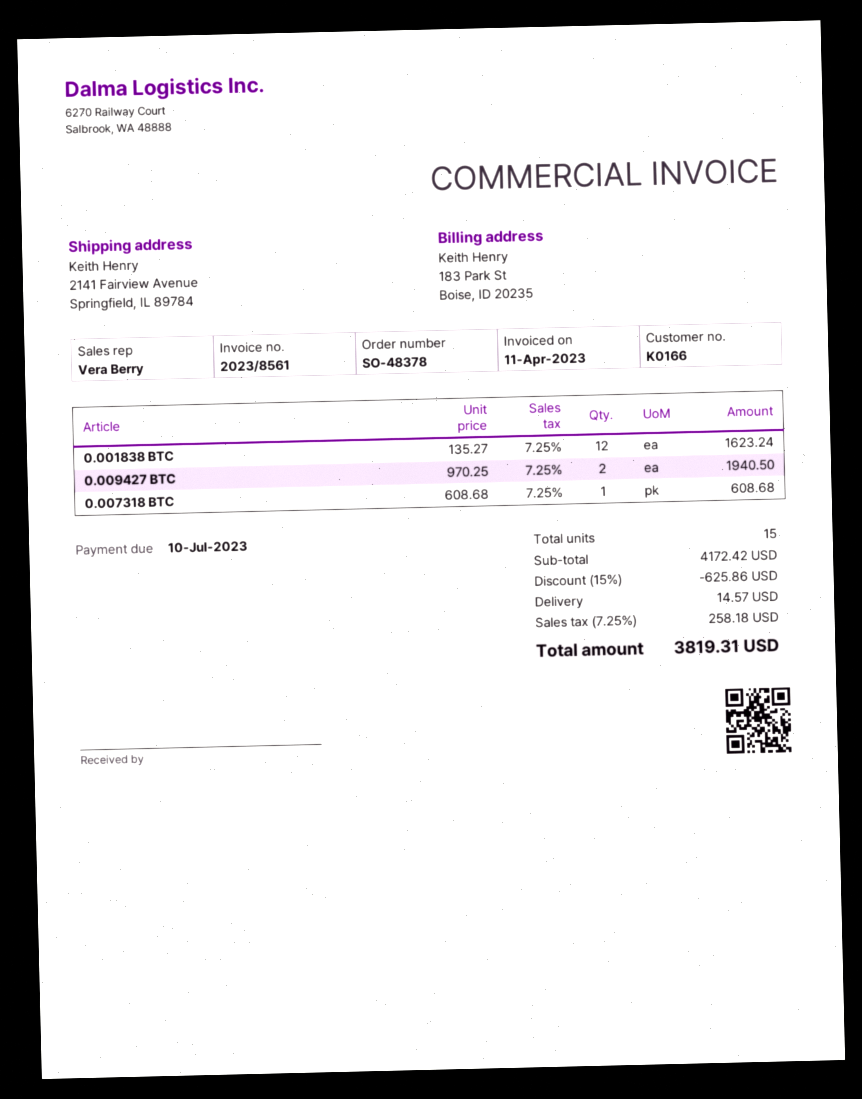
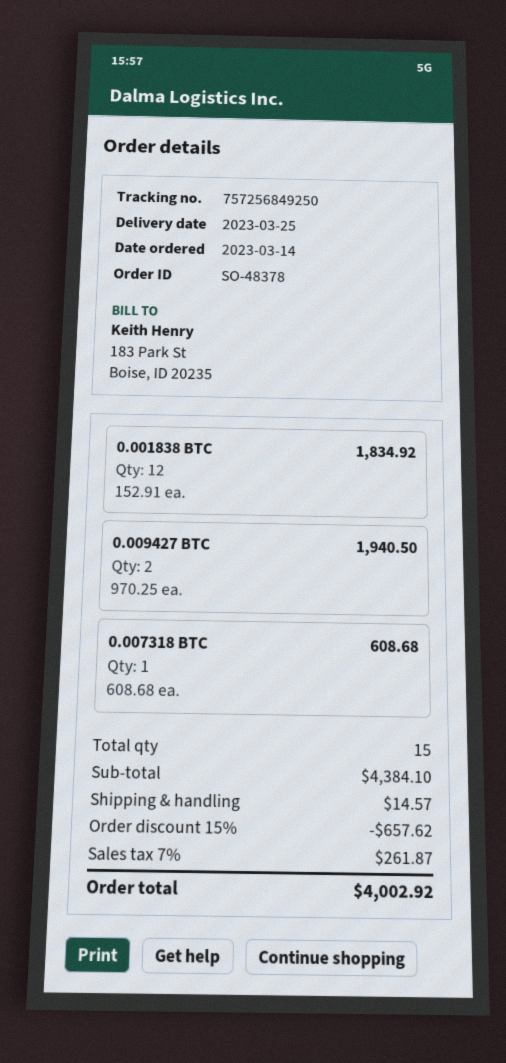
0.001838 BTC: 12 x 135.27 = 1623.24 -> 12 x 152.91 = 1834.92
subtotal: 4172.42 -> 4384.10
discount: 15% = 625.86 -> 15% = 657.62
tax: 7.25% = 258.18 -> 7% = 261.87
total: 3819.31 -> 4002.92

